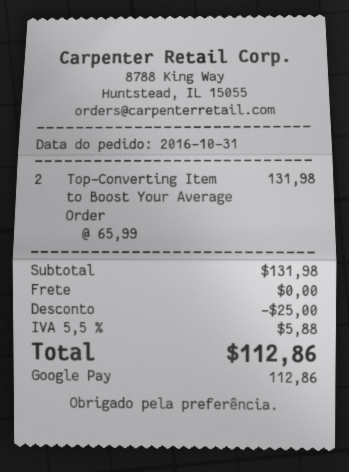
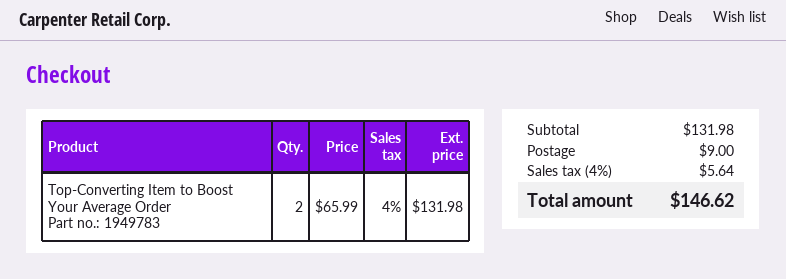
discount: 25.00 -> none
shipping: 0.00 -> 9.00
tax: 5.5% = 5.88 -> 4% = 5.64
total: 112.86 -> 146.62

